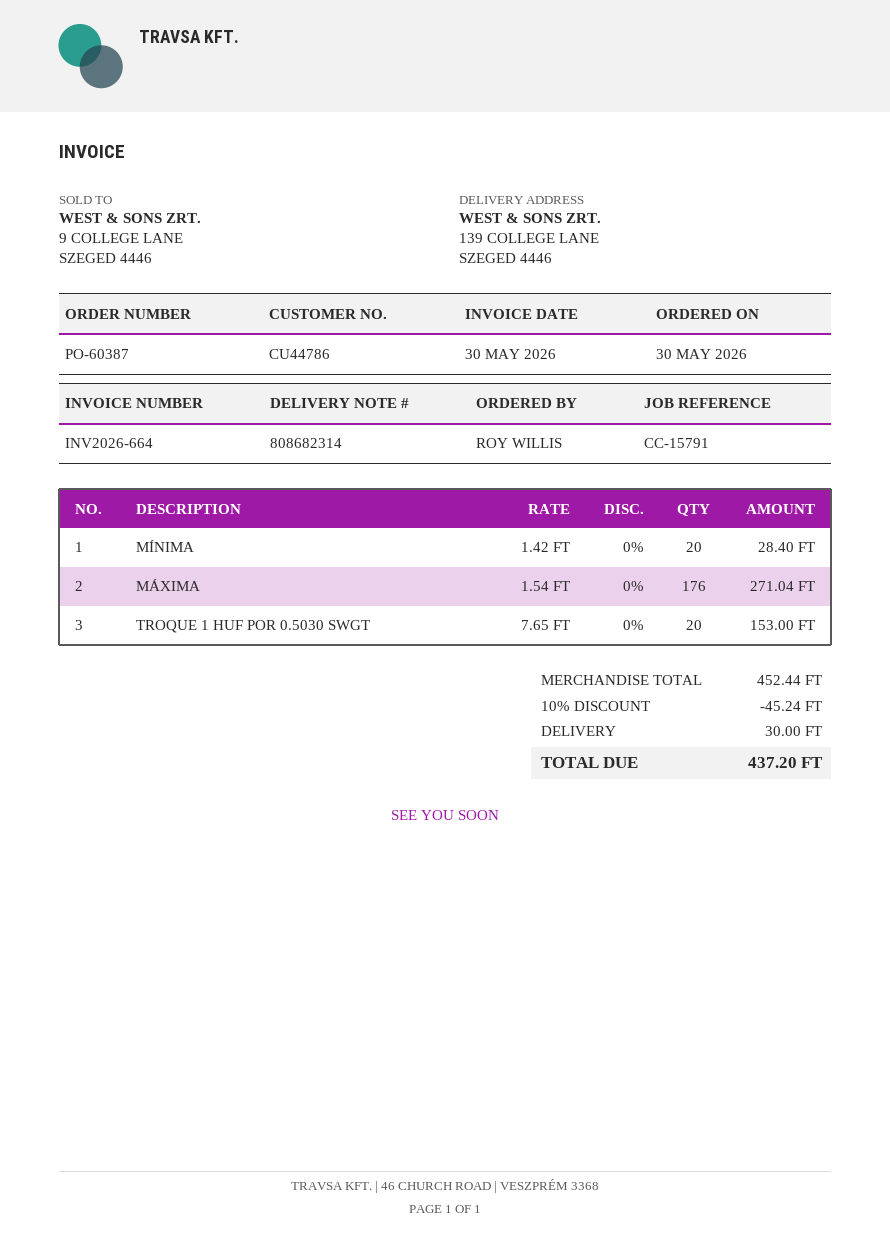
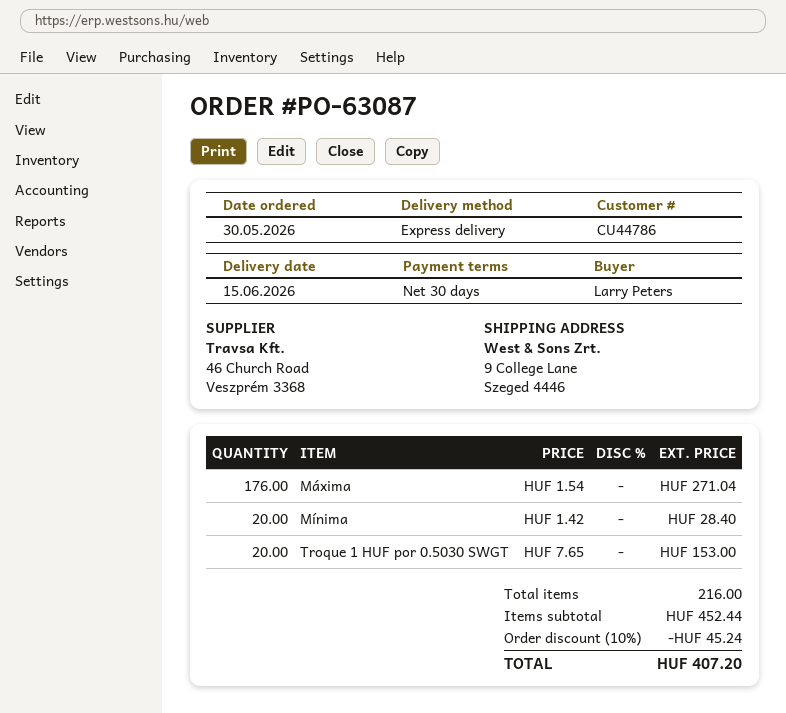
order number: PO-60387 -> PO-63087
ordered by: ROY WILLIS -> Larry Peters
ship to: 139 COLLEGE LANE, SZEGED 4446 -> 9 College Lane, Szeged 4446
shipping: 30.00 -> none
total: 437.20 -> 407.20

